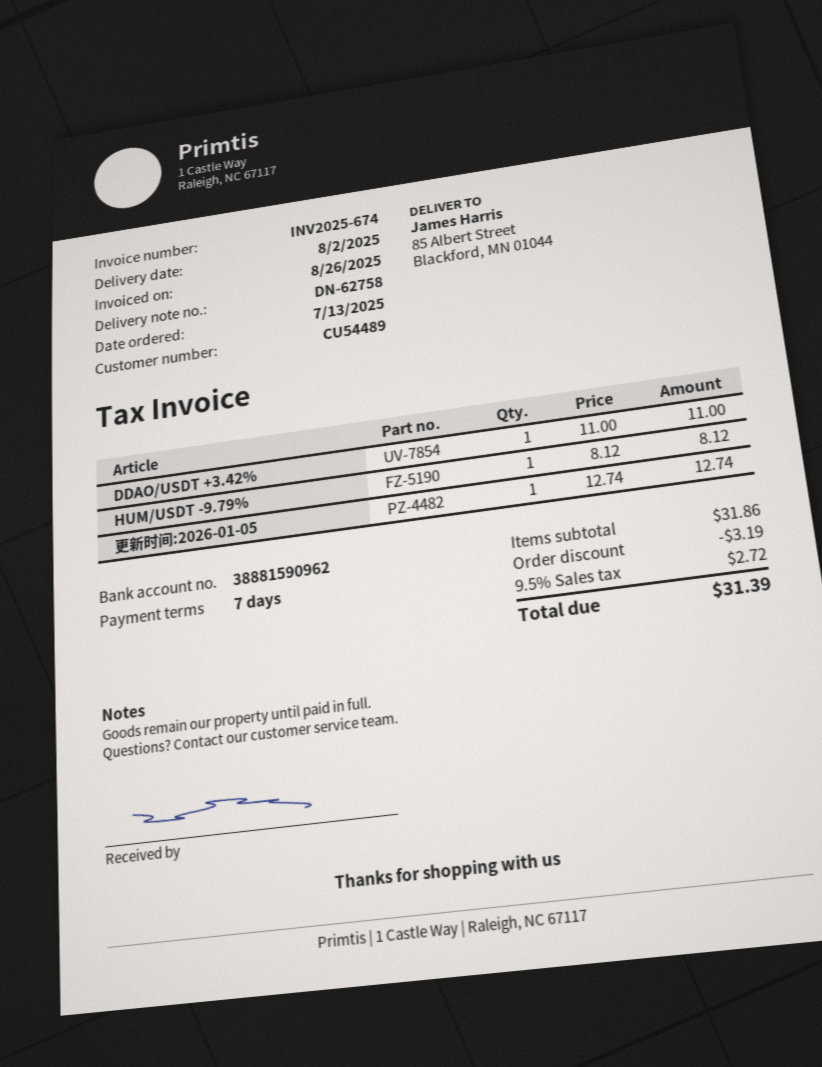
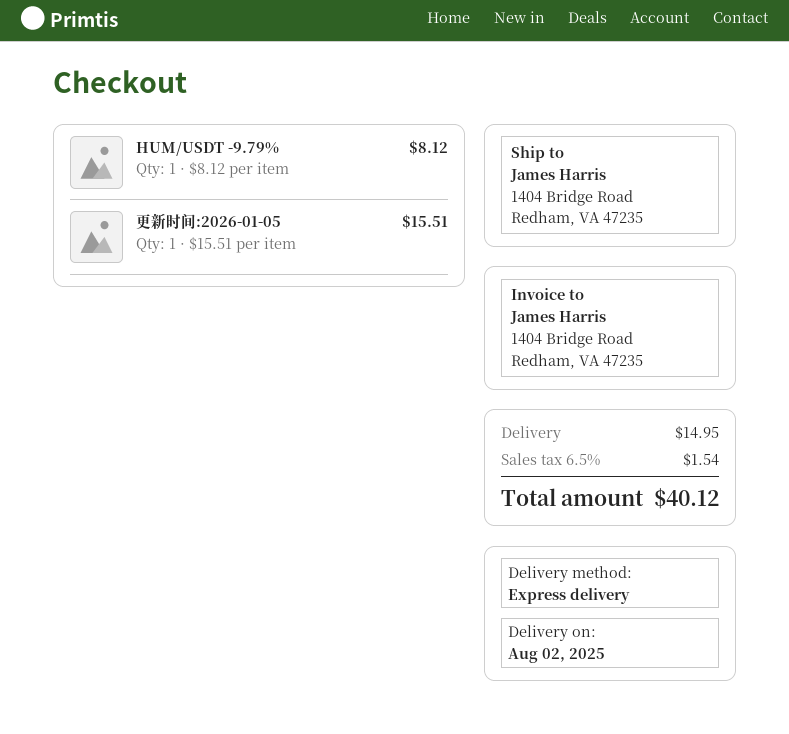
ship to: 85 Albert Street, Blackford, MN 01044 -> 1404 Bridge Road, Redham, VA 47235
DDAO/USDT +3.42%: 1 x 11.00 = 11.00 -> none
更新时间:2026-01-05: 1 x 12.74 = 12.74 -> 1 x 15.51 = 15.51
discount: 3.19 -> none
shipping: none -> 14.95
tax: 9.5% = 2.72 -> 6.5% = 1.54
total: 31.39 -> 40.12

